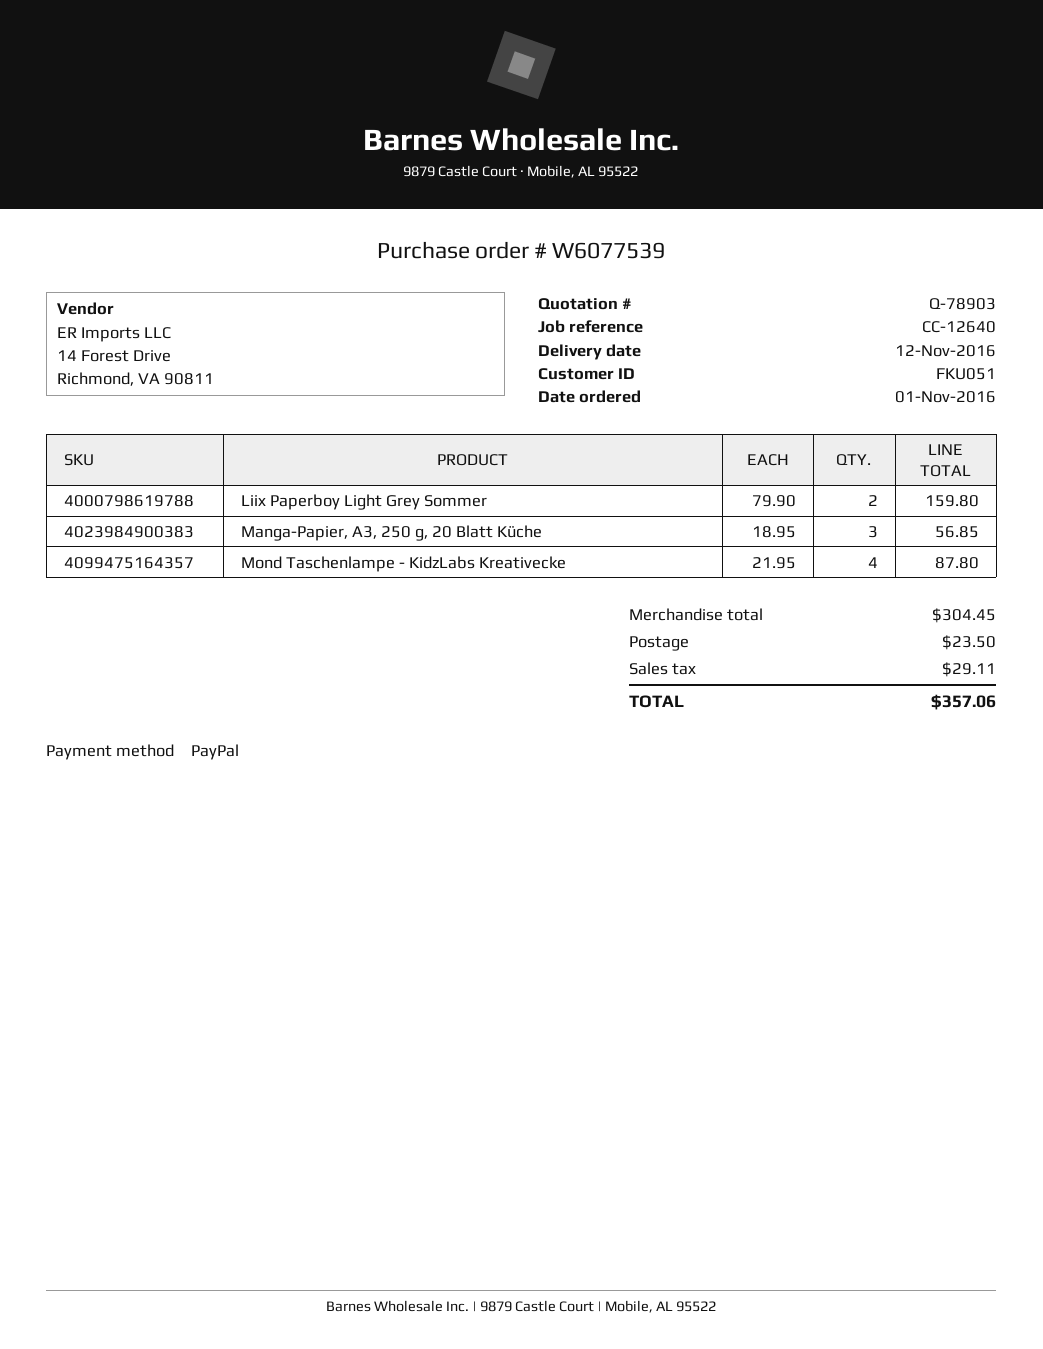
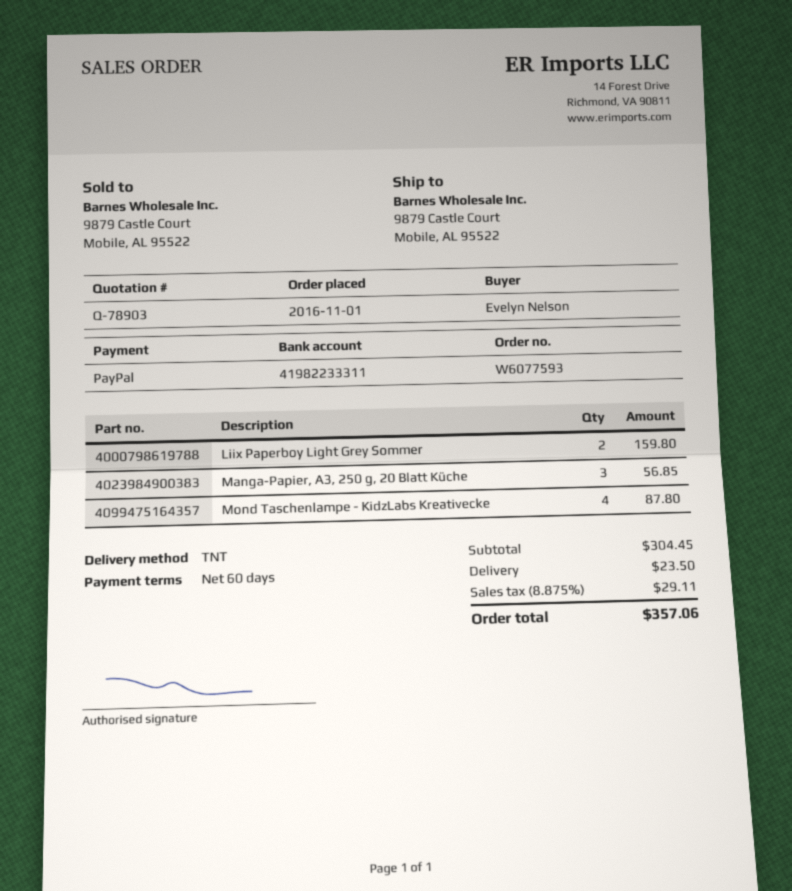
order number: W6077539 -> W6077593

